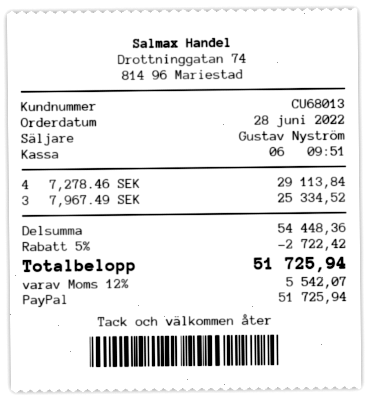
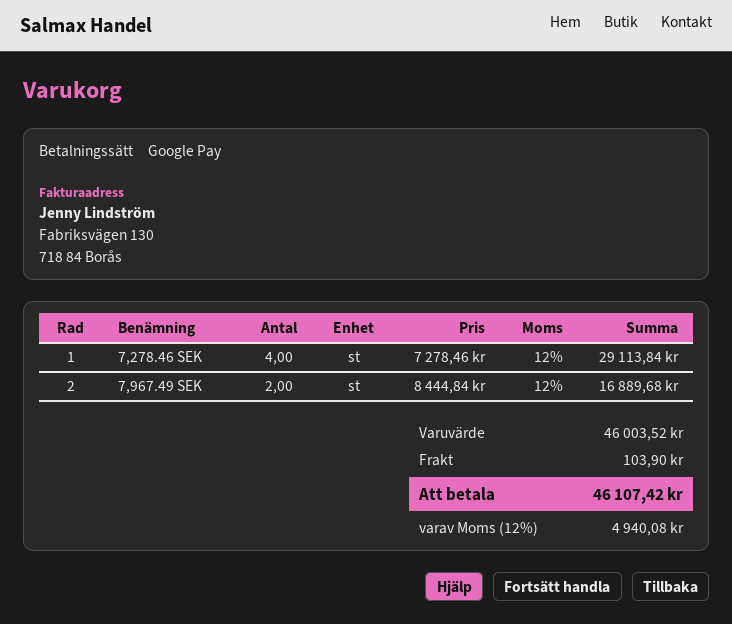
payment method: PayPal -> Google Pay
7,967.49 SEK: 3 for 25334.52 -> 2 for 16889.68
subtotal: 54448.36 -> 46003.52
discount: 5% = 2722.42 -> none
shipping: none -> 103.90
tax: 12% = 5542.07 -> 12% = 4940.08
total: 51725.94 -> 46107.42

